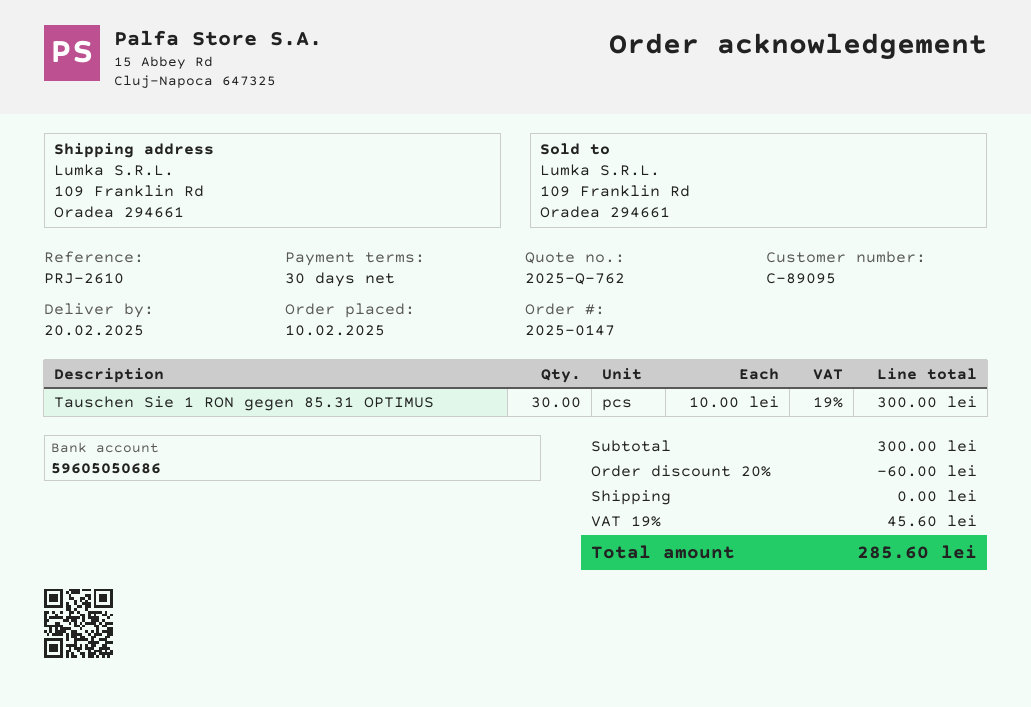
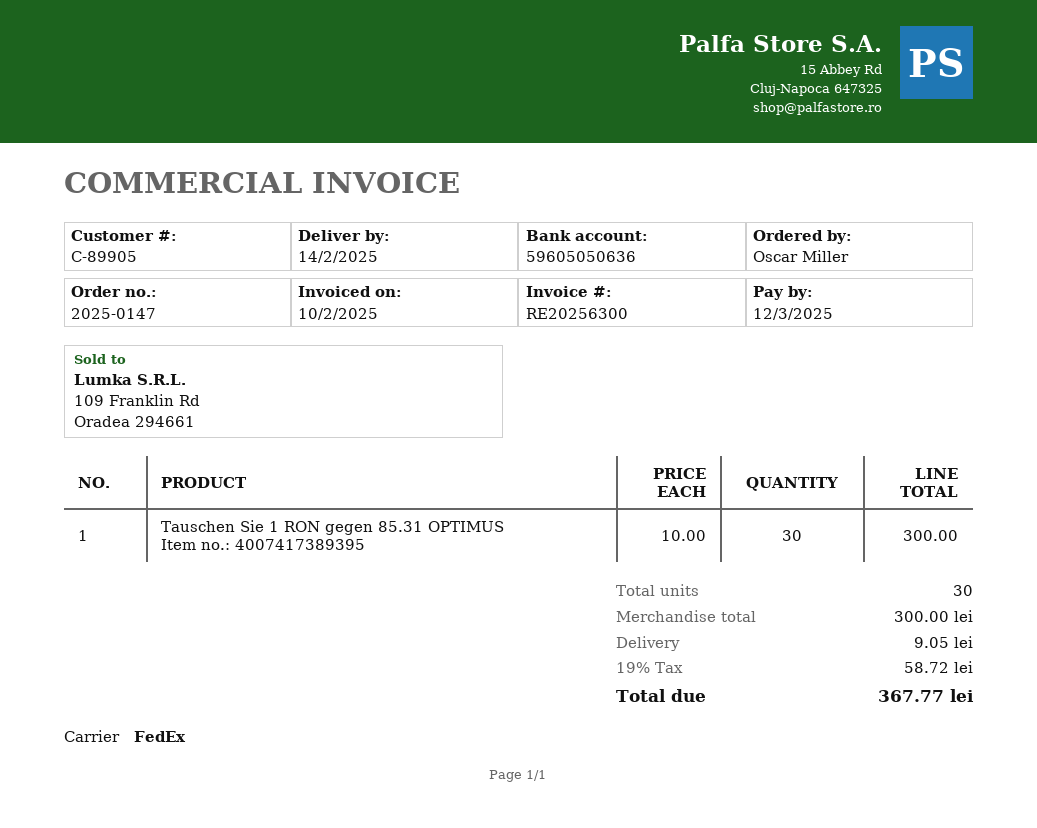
delivery date: 2025-02-20 -> 2025-02-14
customer number: C-89095 -> C-89905
bank account: 59605050686 -> 59605050636
discount: 20% = 60.00 -> none
shipping: 0.00 -> 9.05
tax: 19% = 45.60 -> 19% = 58.72
total: 285.60 -> 367.77

